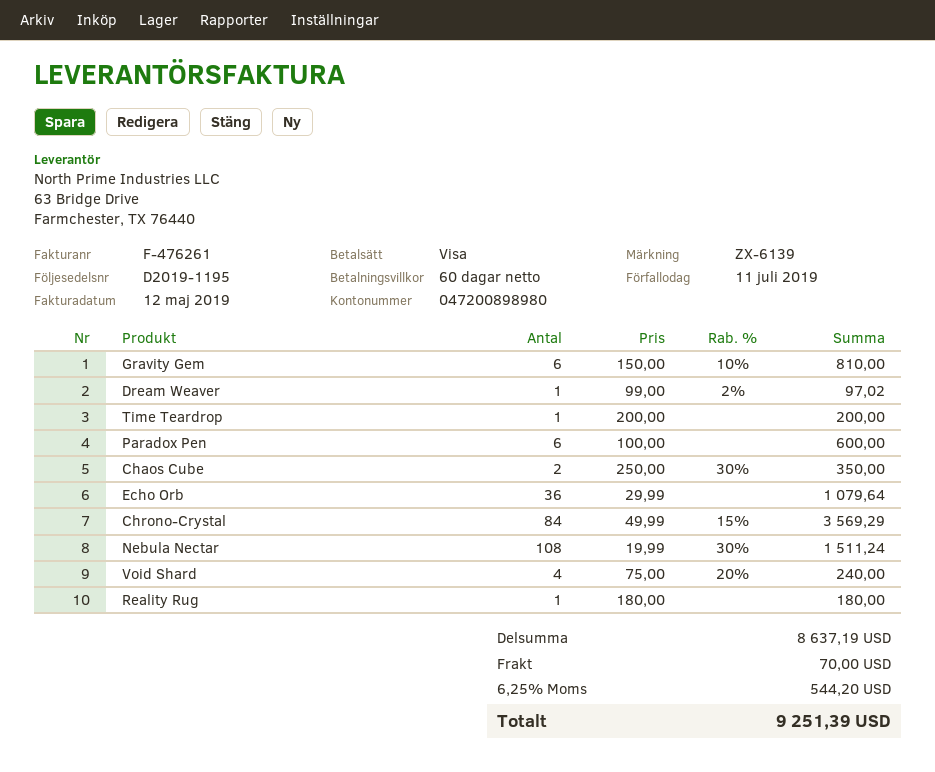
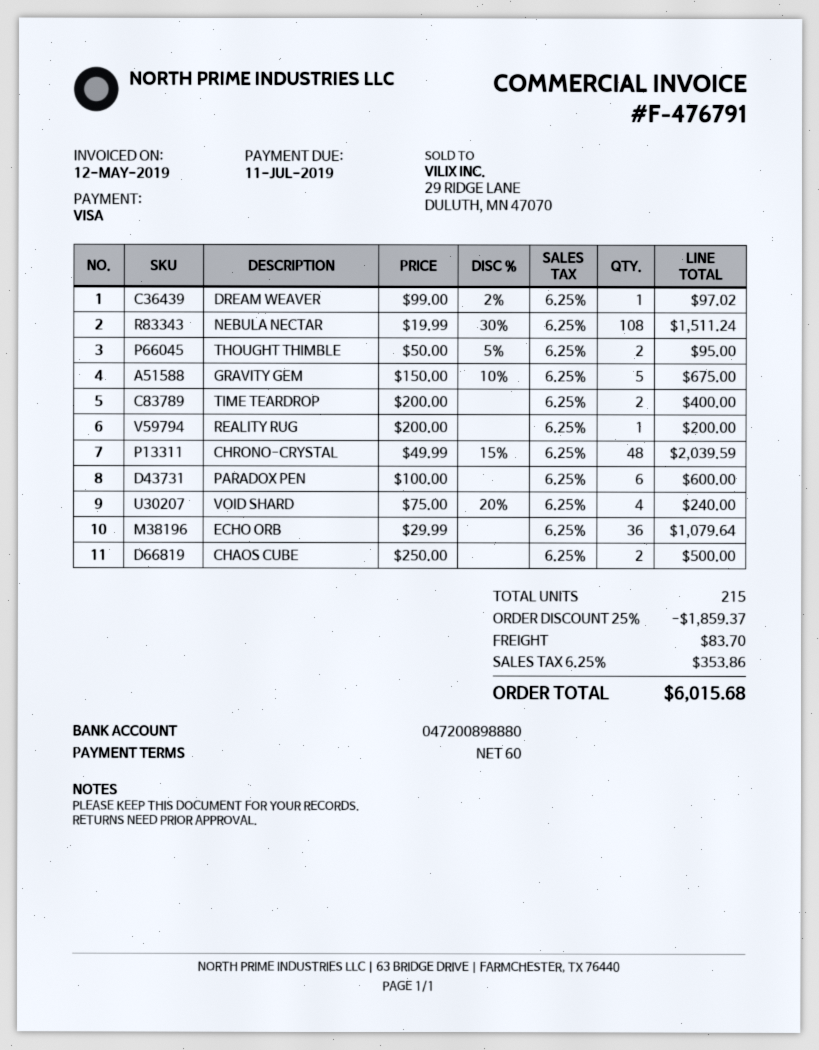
invoice number: F-476261 -> F-476791
bank account: 047200898980 -> 047200898880
Gravity Gem: 6 x 150.00 - 10% = 810.00 -> 5 x 150.00 - 10% = 675.00
Time Teardrop: 1 x 200.00 = 200.00 -> 2 x 200.00 = 400.00
Chaos Cube: 2 x 250.00 - 30% = 350.00 -> 2 x 250.00 = 500.00
Chrono-Crystal: 84 x 49.99 - 15% = 3569.29 -> 48 x 49.99 - 15% = 2039.59
Reality Rug: 1 x 180.00 = 180.00 -> 1 x 200.00 = 200.00
THOUGHT THIMBLE: none -> 2 x 50.00 - 5% = 95.00
discount: none -> 25% = 1859.37
shipping: 70.00 -> 83.70
tax: 6.25% = 544.20 -> 6.25% = 353.86
total: 9251.39 -> 6015.68

